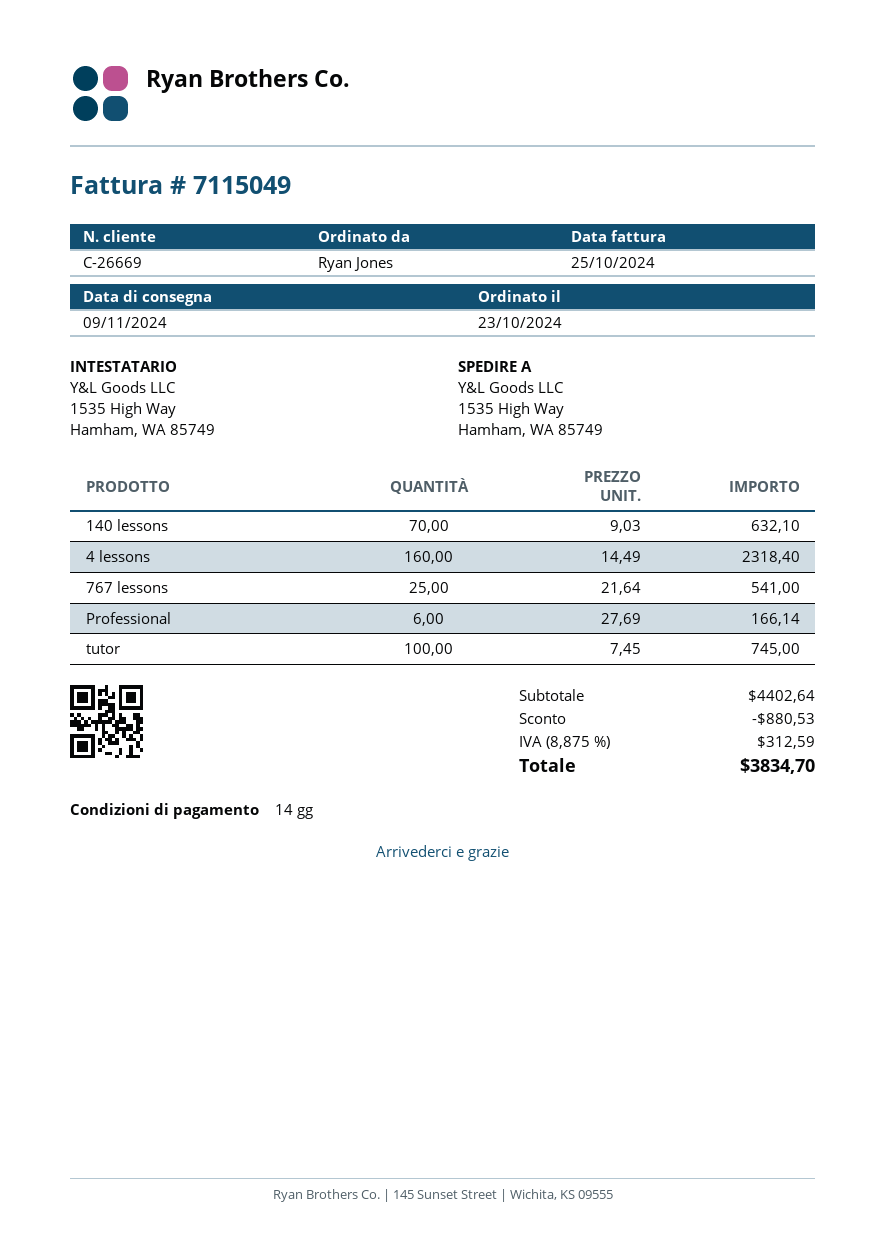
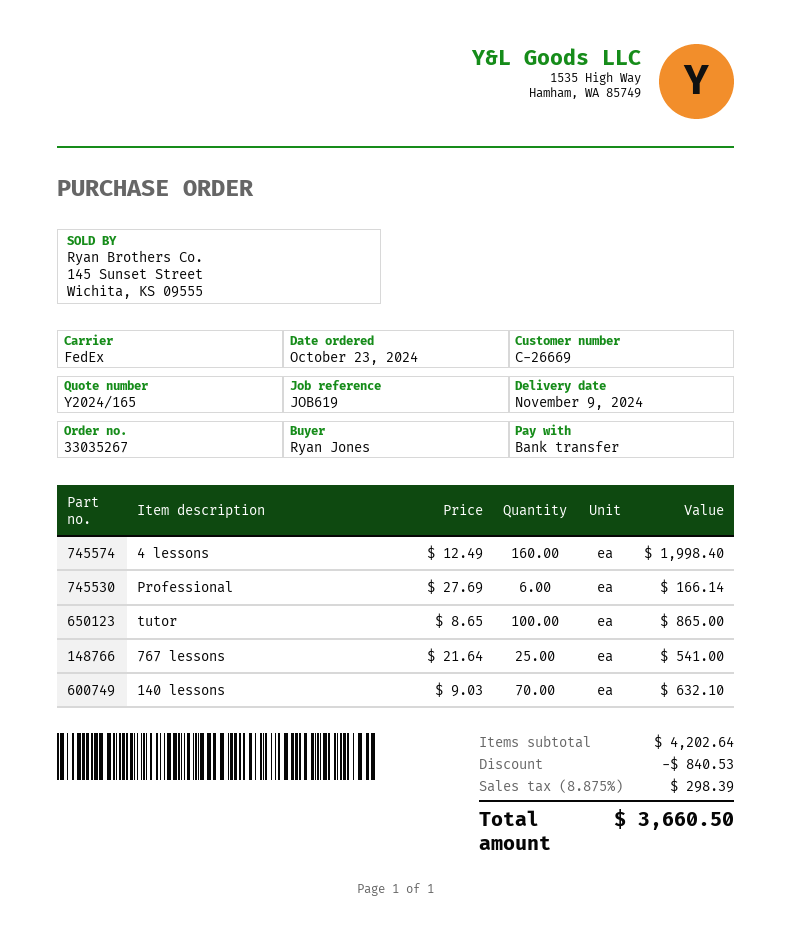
4 lessons: 160 x 14.49 = 2318.40 -> 160 x 12.49 = 1998.40
tutor: 100 x 7.45 = 745.00 -> 100 x 8.65 = 865.00
subtotal: 4402.64 -> 4202.64
discount: 880.53 -> 840.53
tax: 8.875% = 312.59 -> 8.875% = 298.39
total: 3834.70 -> 3660.50

